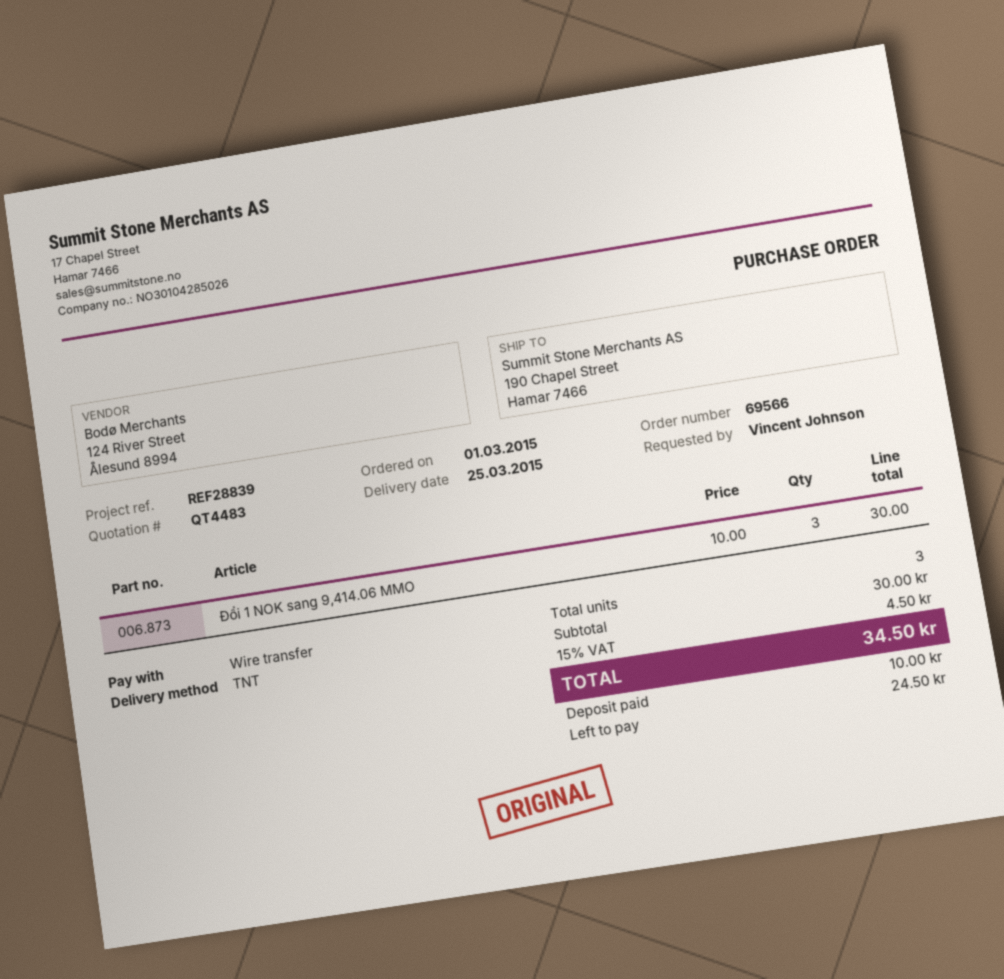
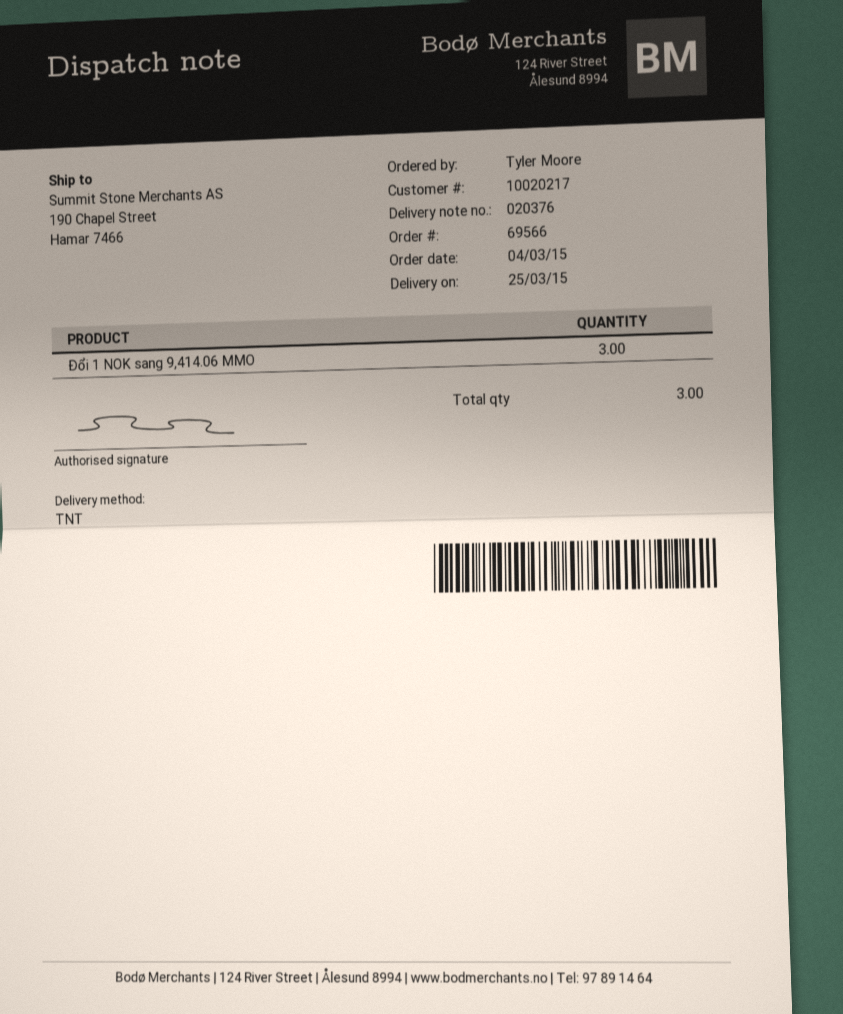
order date: 2015-03-01 -> 2015-03-04
ordered by: Vincent Johnson -> Tyler Moore

